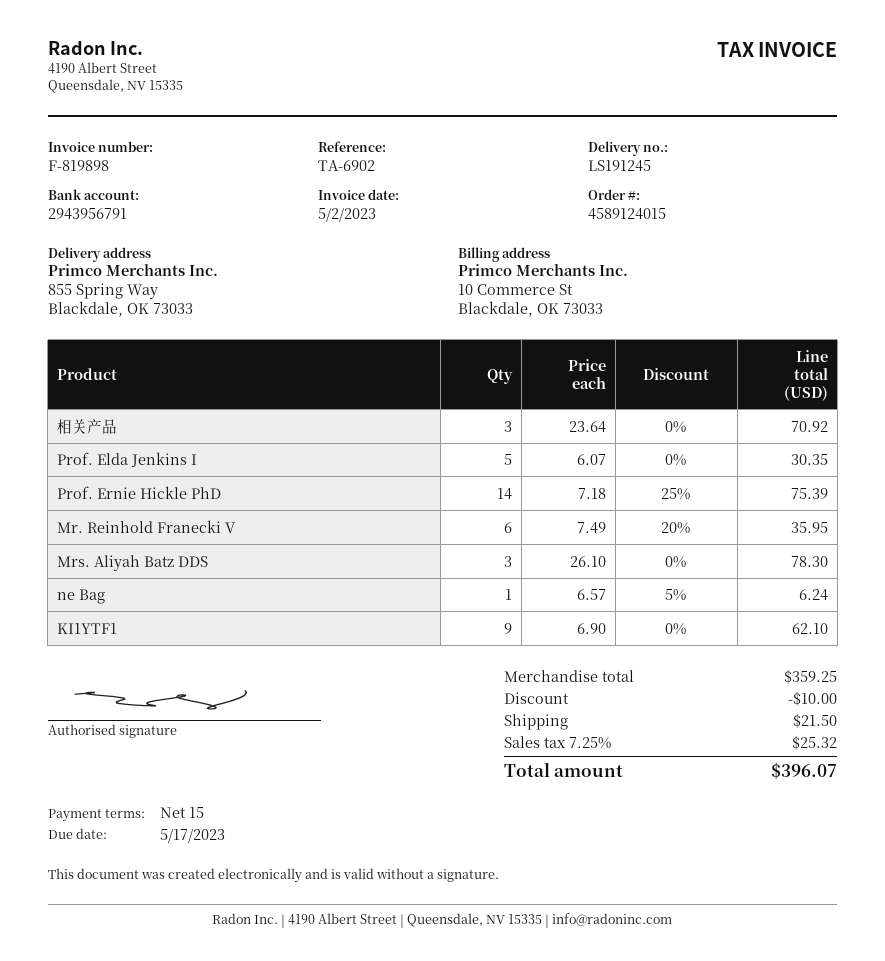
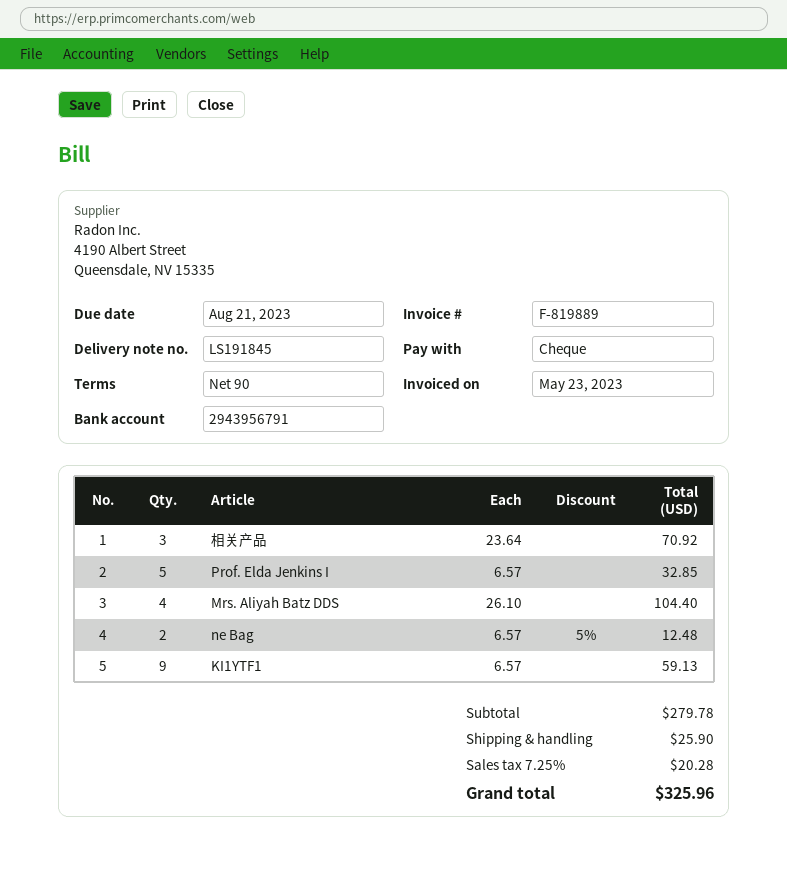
delivery note number: LS191245 -> LS191845
invoice number: F-819898 -> F-819889
invoice date: 2023-05-02 -> 2023-05-23
payment terms: 15 days -> 90 days
due date: 2023-05-17 -> 2023-08-21
Prof. Elda Jenkins I: 5 x 6.07 = 30.35 -> 5 x 6.57 = 32.85
Prof. Ernie Hickle PhD: 14 x 7.18 - 25% = 75.39 -> none
Mr. Reinhold Franecki V: 6 x 7.49 - 20% = 35.95 -> none
Mrs. Aliyah Batz DDS: 3 x 26.10 = 78.30 -> 4 x 26.10 = 104.40
ne Bag: 1 x 6.57 - 5% = 6.24 -> 2 x 6.57 - 5% = 12.48
KI1YTF1: 9 x 6.90 = 62.10 -> 9 x 6.57 = 59.13
subtotal: 359.25 -> 279.78
discount: 10.00 -> none
shipping: 21.50 -> 25.90
tax: 7.25% = 25.32 -> 7.25% = 20.28
total: 396.07 -> 325.96

